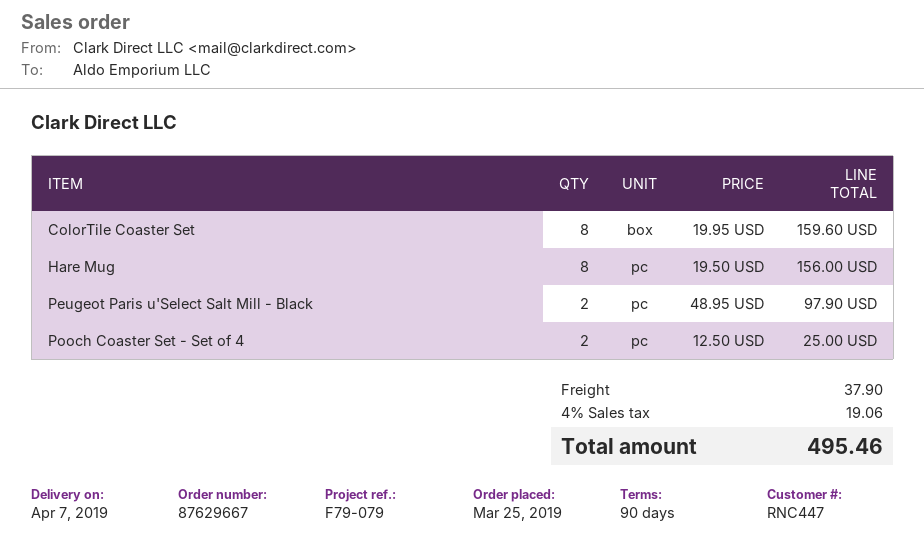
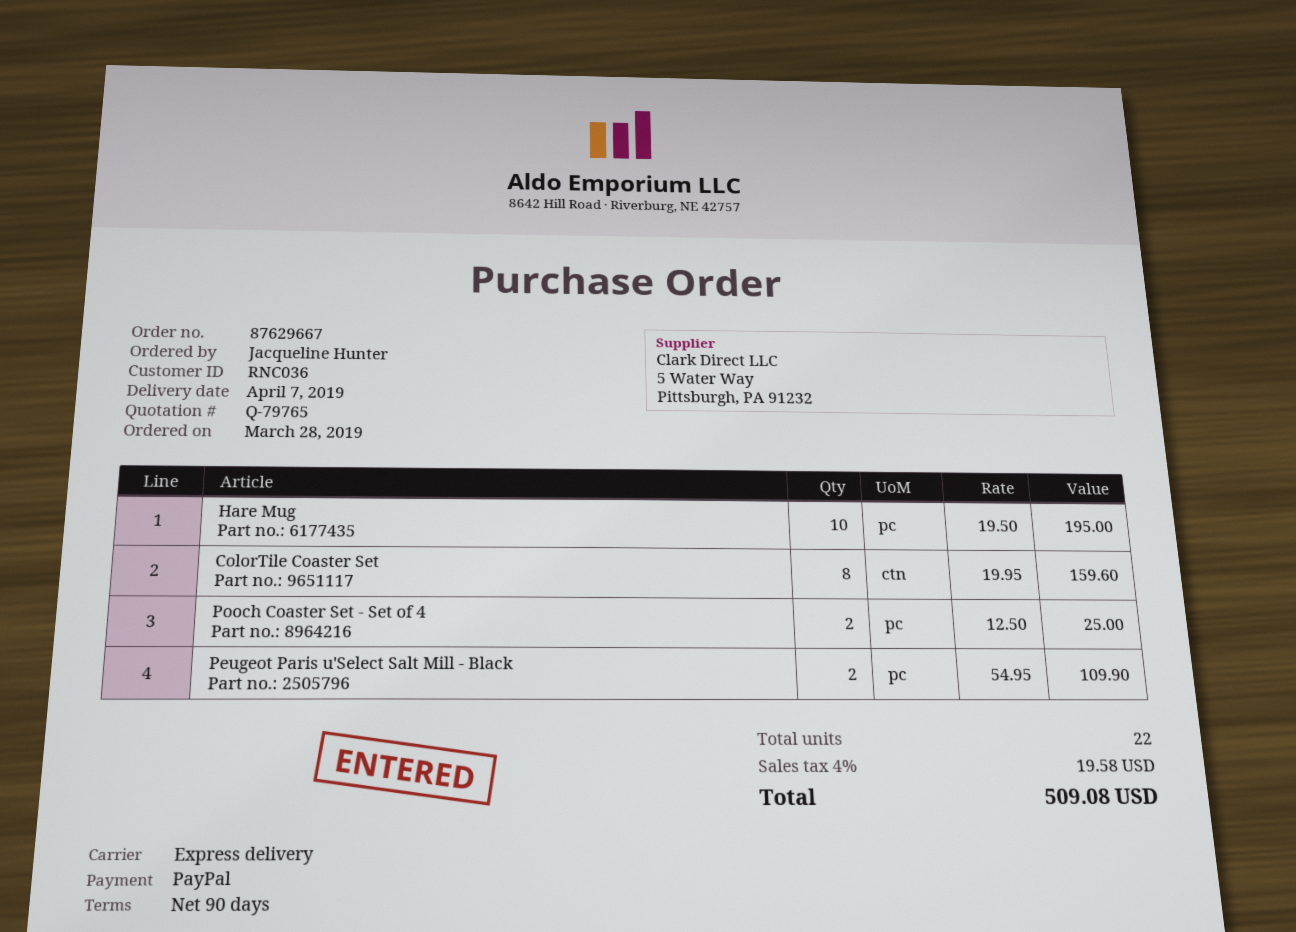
order date: 2019-03-25 -> 2019-03-28
customer number: RNC447 -> RNC036
Hare Mug: 8 x 19.50 = 156.00 -> 10 x 19.50 = 195.00
Peugeot Paris u'Select Salt Mill - Black: 2 x 48.95 = 97.90 -> 2 x 54.95 = 109.90
shipping: 37.90 -> none
tax: 4% = 19.06 -> 4% = 19.58
total: 495.46 -> 509.08

